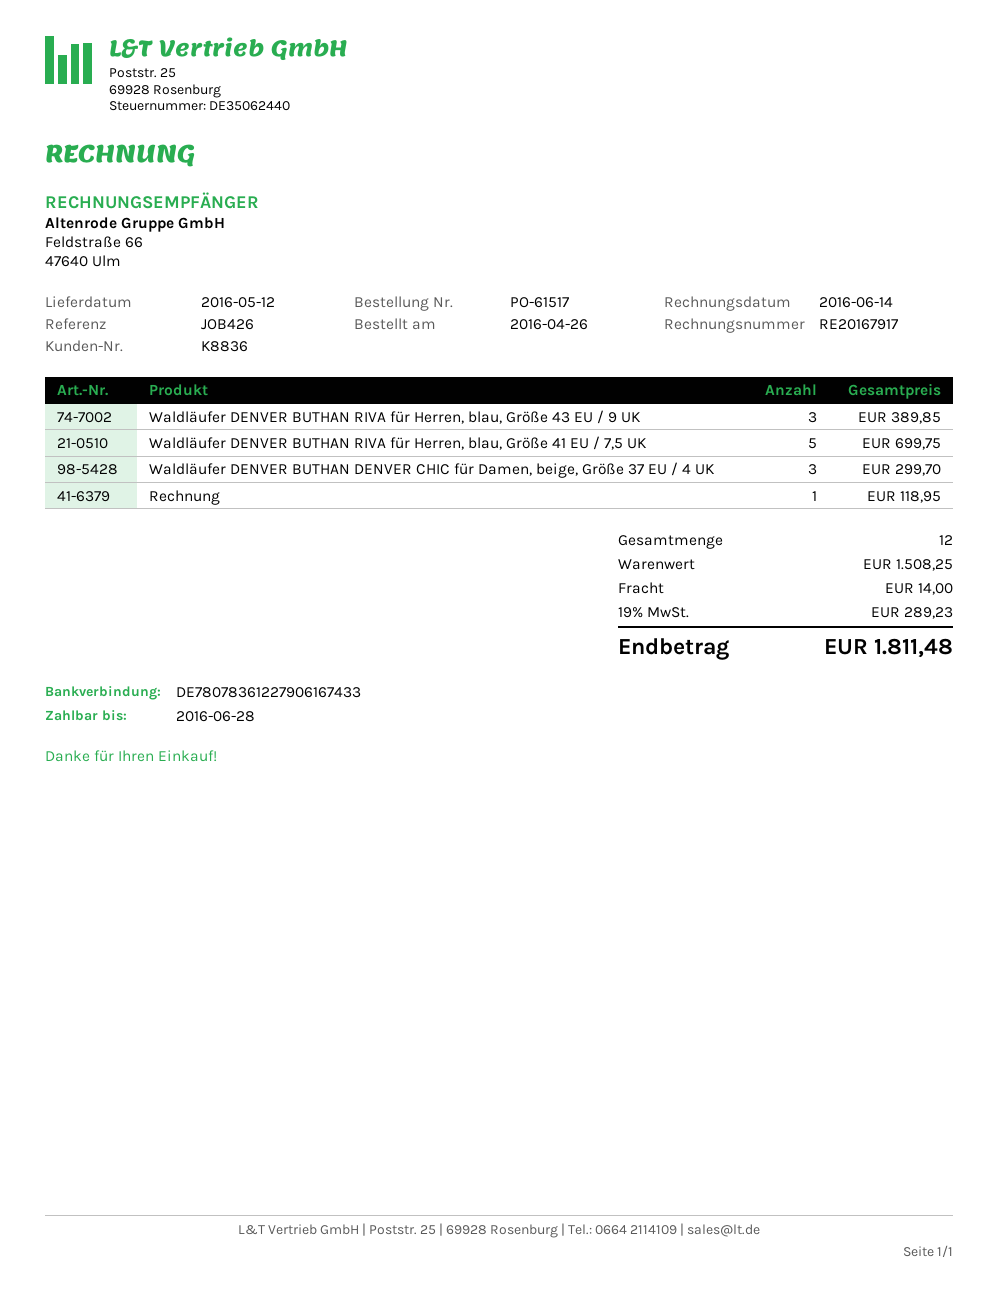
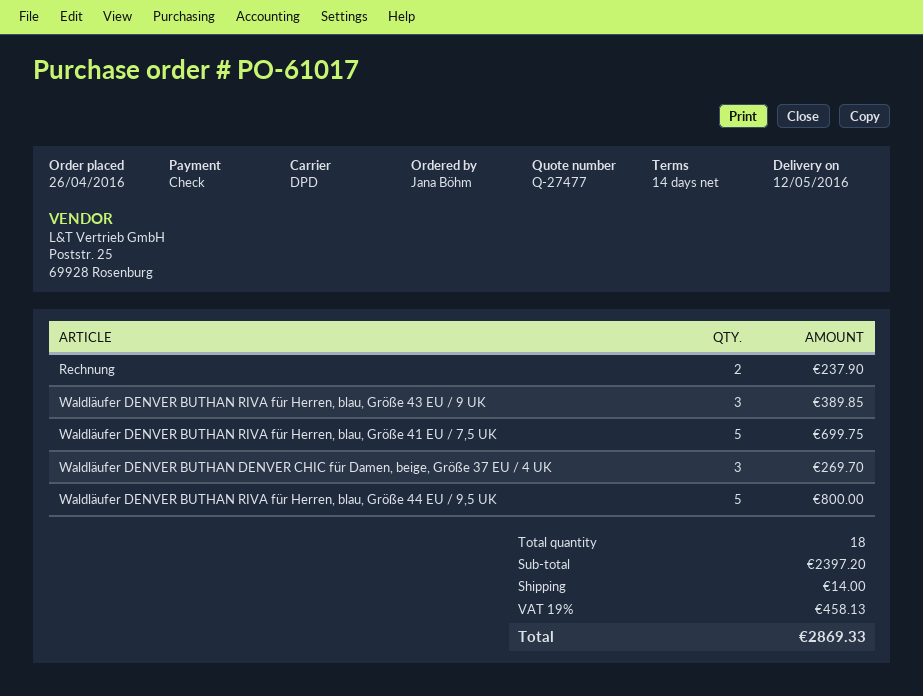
order number: PO-61517 -> PO-61017
Waldläufer DENVER BUTHAN DENVER CHIC für Damen, beige, Größe 37 EU / 4 UK: 3 for 299.70 -> 3 for 269.70
Rechnung: 1 for 118.95 -> 2 for 237.90
Waldläufer DENVER BUTHAN RIVA für Herren, blau, Größe 44 EU / 9,5 UK: none -> 5 for 800.00
total quantity: 12 -> 18
subtotal: 1508.25 -> 2397.20
tax: 19% = 289.23 -> 19% = 458.13
total: 1811.48 -> 2869.33

